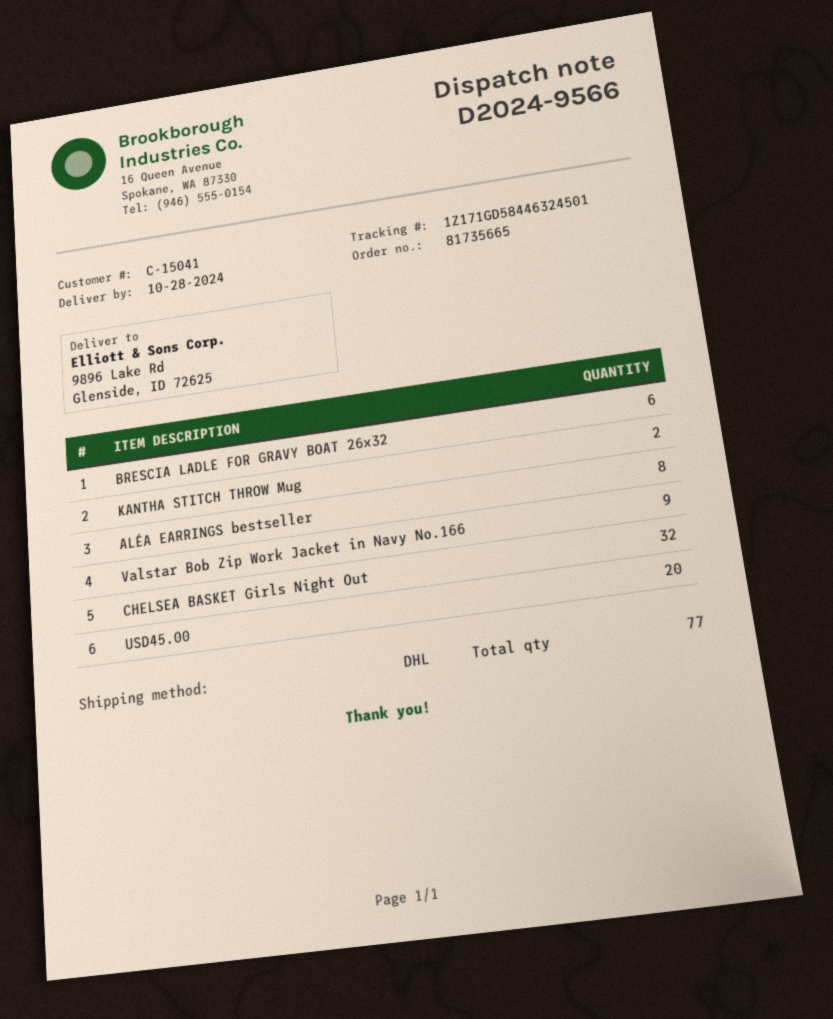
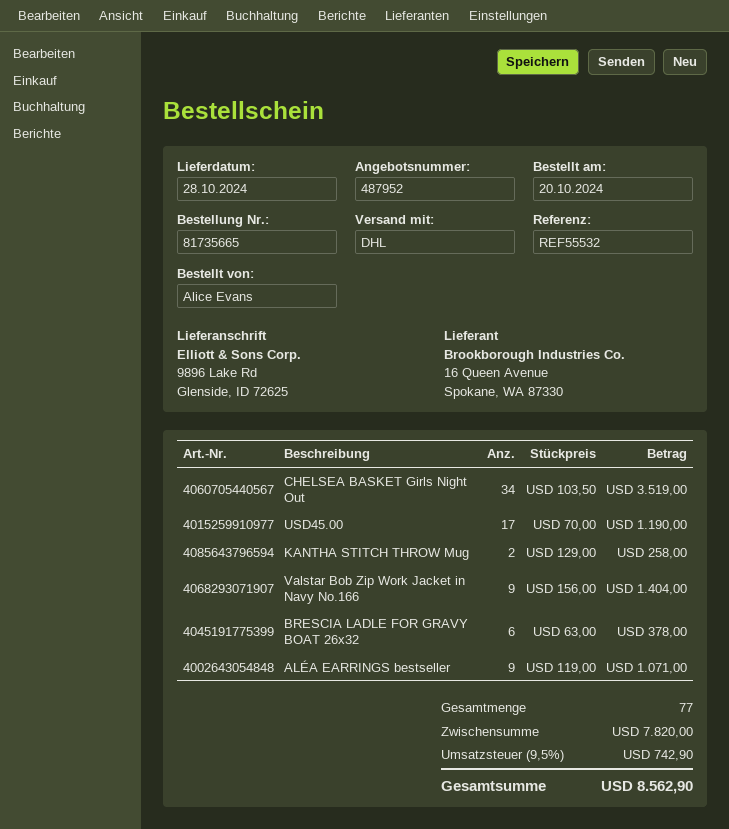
ALÉA EARRINGS bestseller: 8 -> 9
CHELSEA BASKET Girls Night Out: 32 -> 34
USD45.00: 20 -> 17

